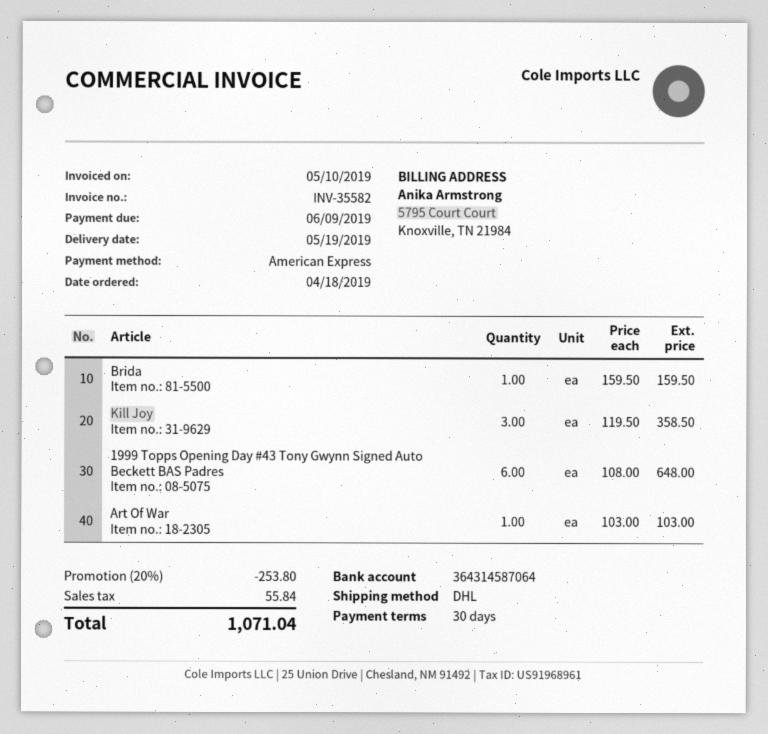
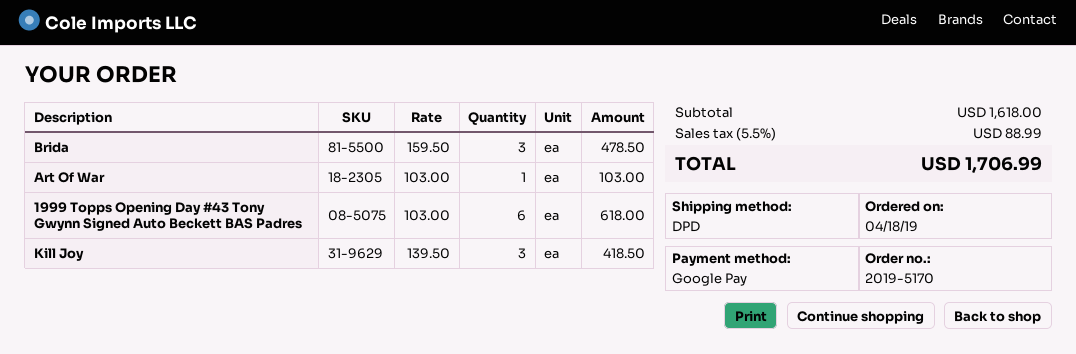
payment method: American Express -> Google Pay
shipping method: DHL -> DPD
Brida: 1 x 159.50 = 159.50 -> 3 x 159.50 = 478.50
Kill Joy: 3 x 119.50 = 358.50 -> 3 x 139.50 = 418.50
1999 Topps Opening Day #43 Tony Gwynn Signed Auto Beckett BAS Padres: 6 x 108.00 = 648.00 -> 6 x 103.00 = 618.00
discount: 20% = 253.80 -> none
tax: 55.84 -> 88.99
total: 1071.04 -> 1706.99

